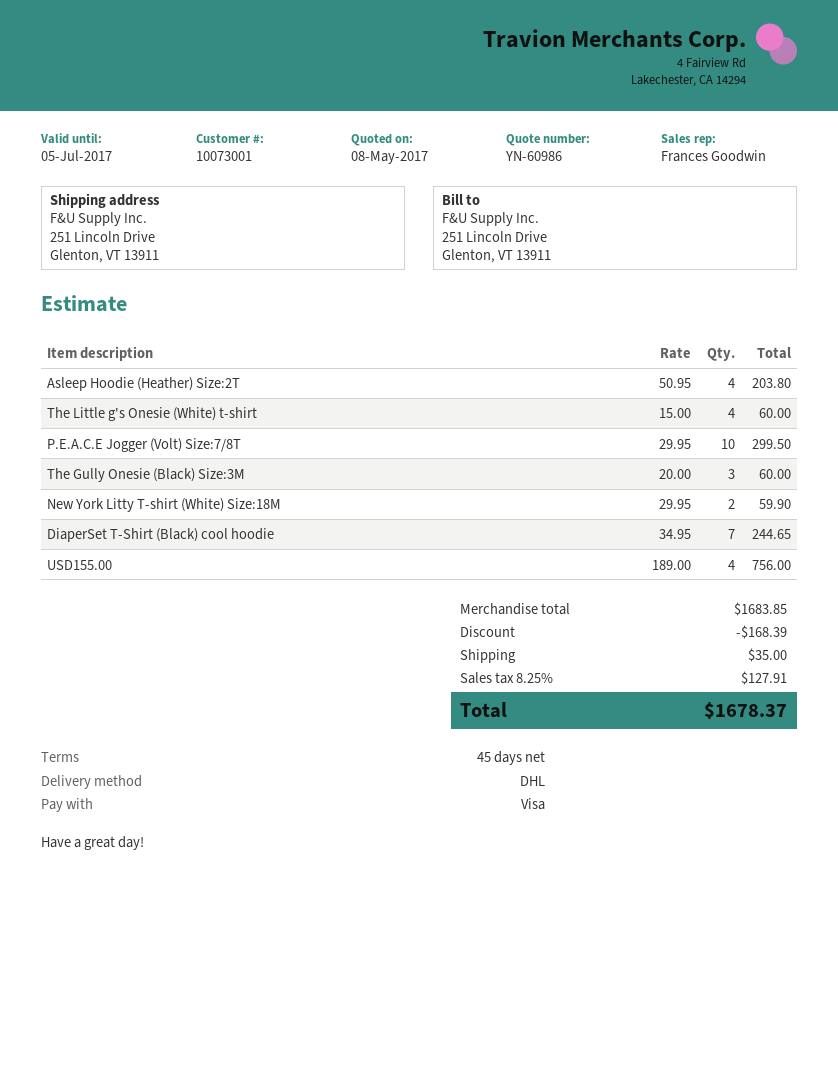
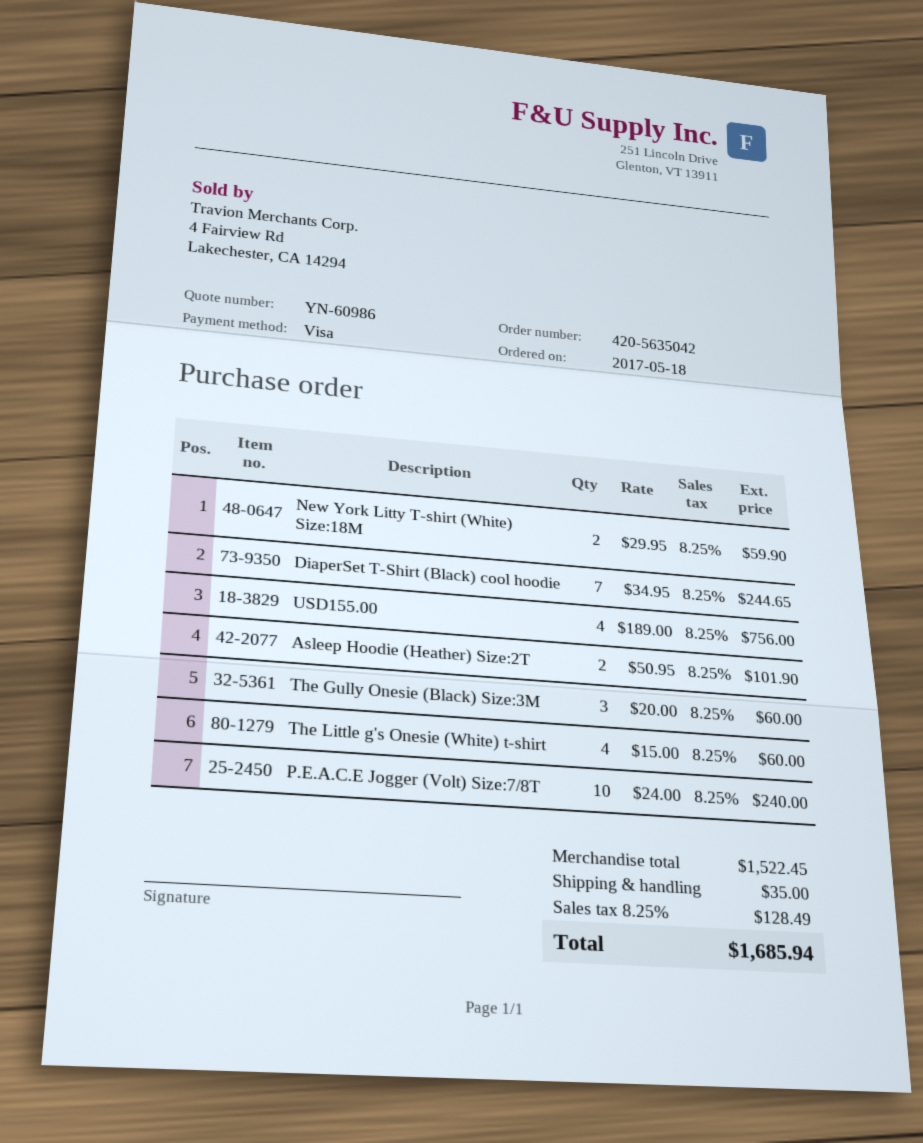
Asleep Hoodie (Heather) Size:2T: 4 x 50.95 = 203.80 -> 2 x 50.95 = 101.90
P.E.A.C.E Jogger (Volt) Size:7/8T: 10 x 29.95 = 299.50 -> 10 x 24.00 = 240.00
subtotal: 1683.85 -> 1522.45
discount: 168.39 -> none
tax: 8.25% = 127.91 -> 8.25% = 128.49
total: 1678.37 -> 1685.94

